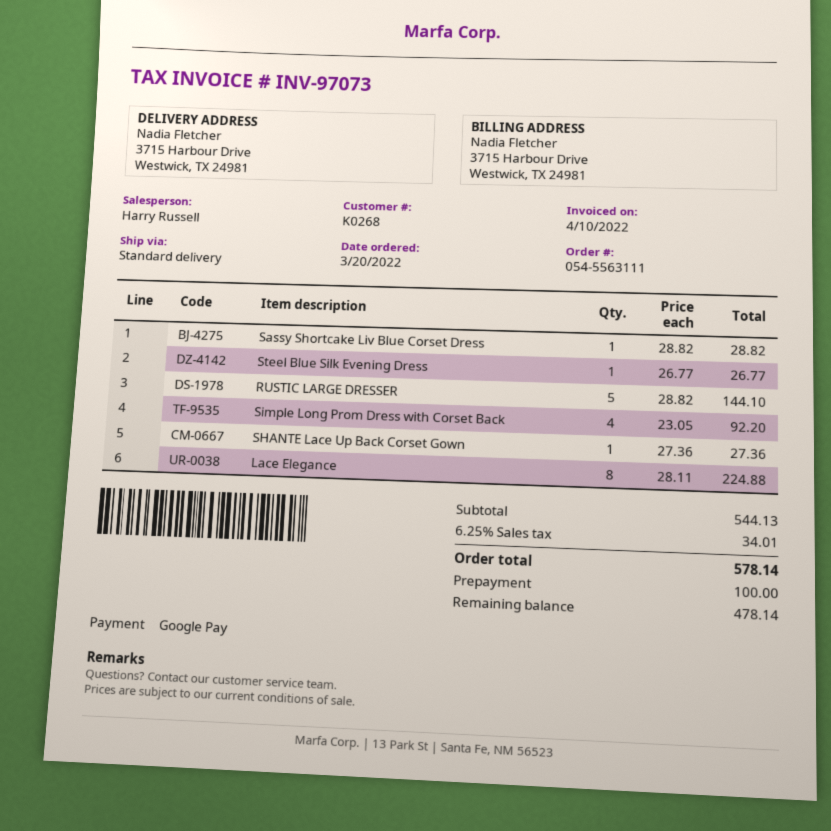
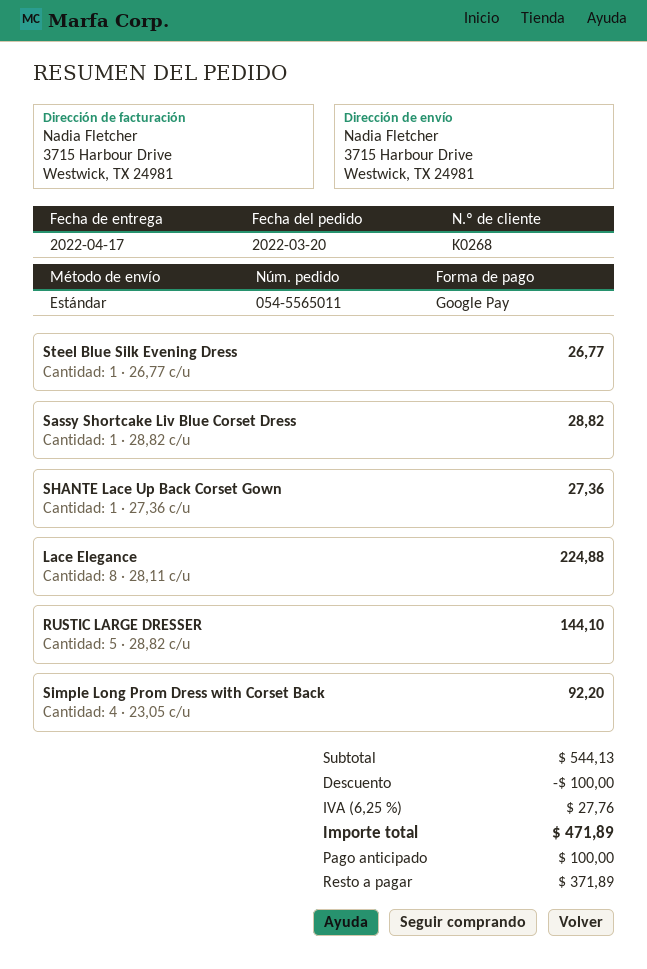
order number: 054-5563111 -> 054-5565011
discount: none -> 100.00
tax: 6.25% = 34.01 -> 6.25% = 27.76
total: 578.14 -> 471.89
balance: 478.14 -> 371.89

